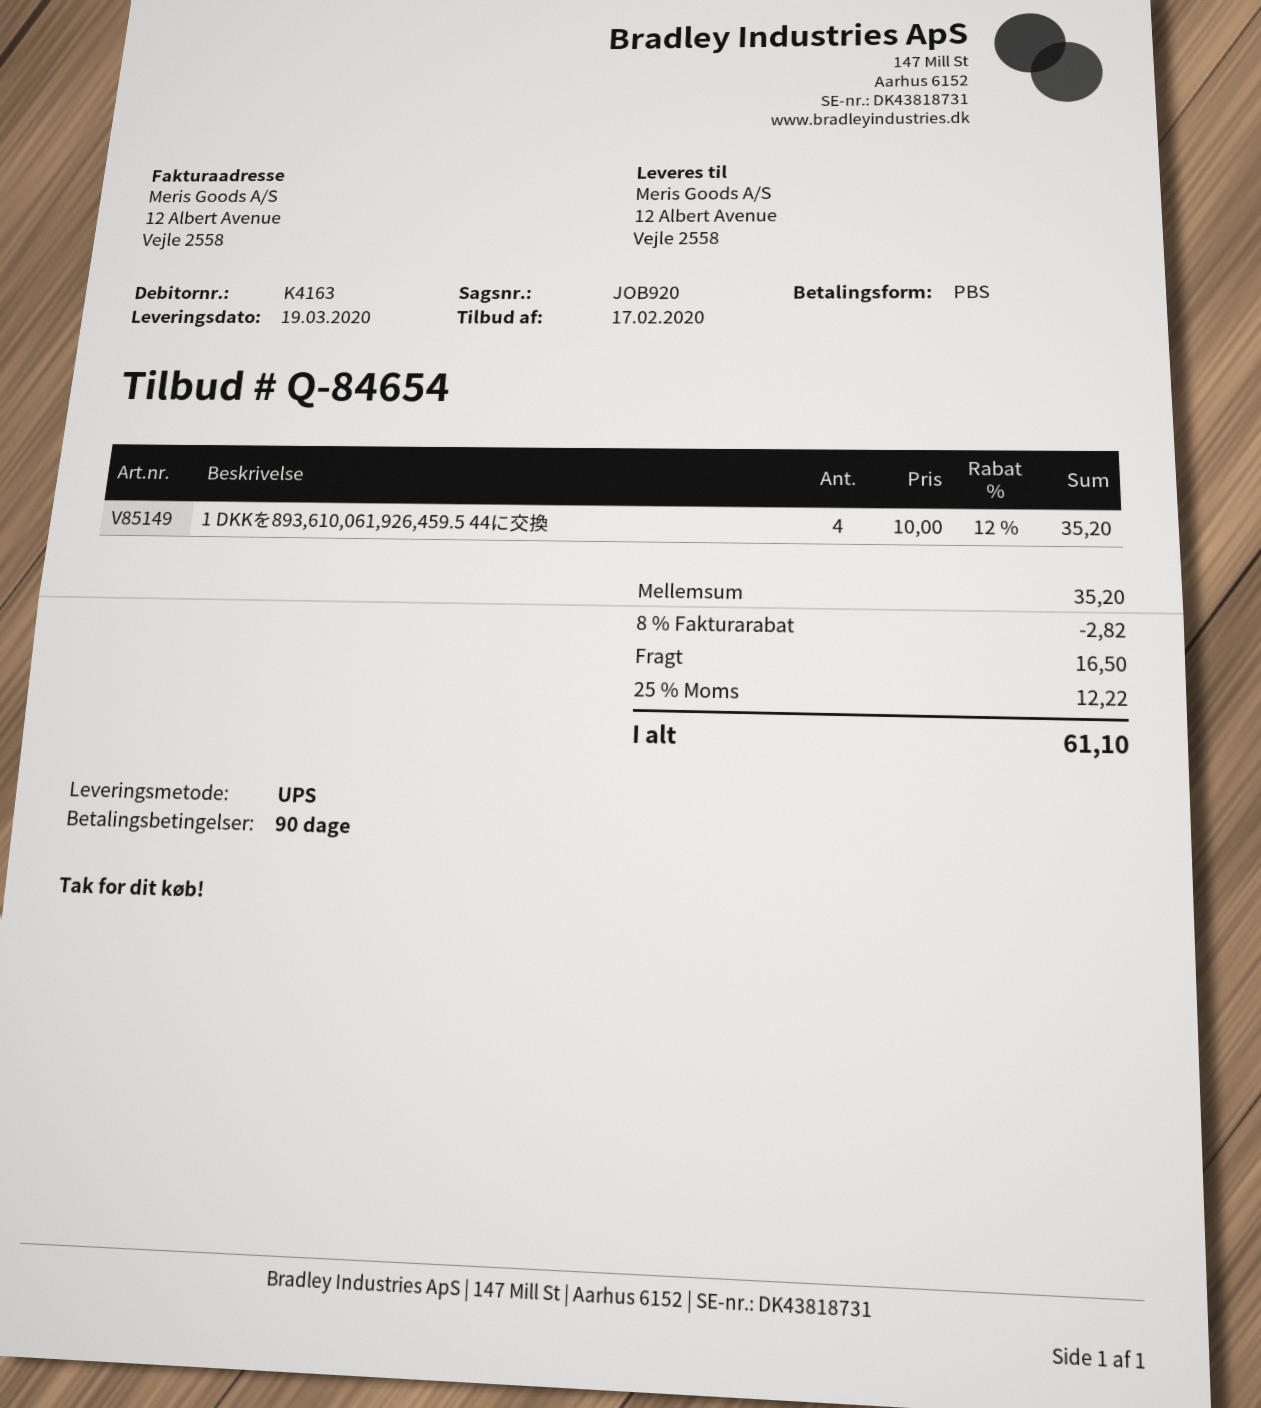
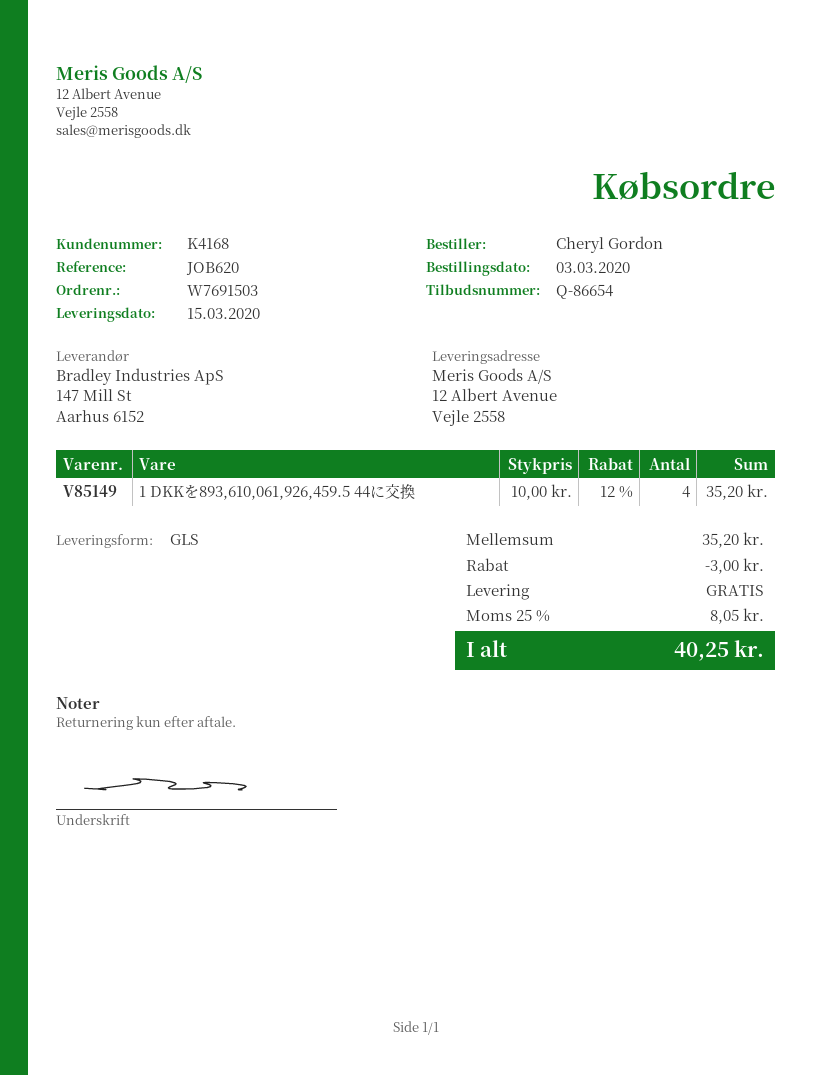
quote number: Q-84654 -> Q-86654
delivery date: 2020-03-19 -> 2020-03-15
customer number: K4163 -> K4168
reference: JOB920 -> JOB620
shipping method: UPS -> GLS
discount: 2.82 -> 3.00
shipping: 16.50 -> 0.00
tax: 25% = 12.22 -> 25% = 8.05
total: 61.10 -> 40.25

